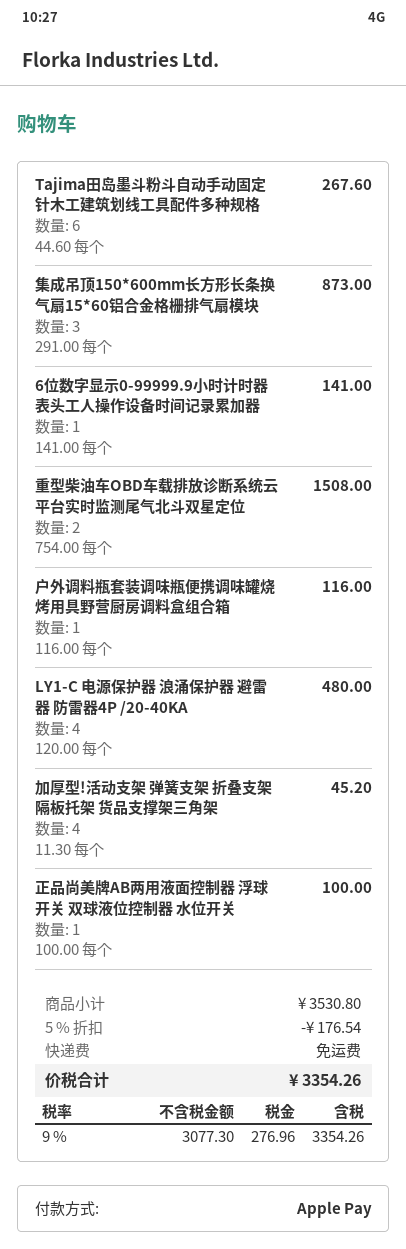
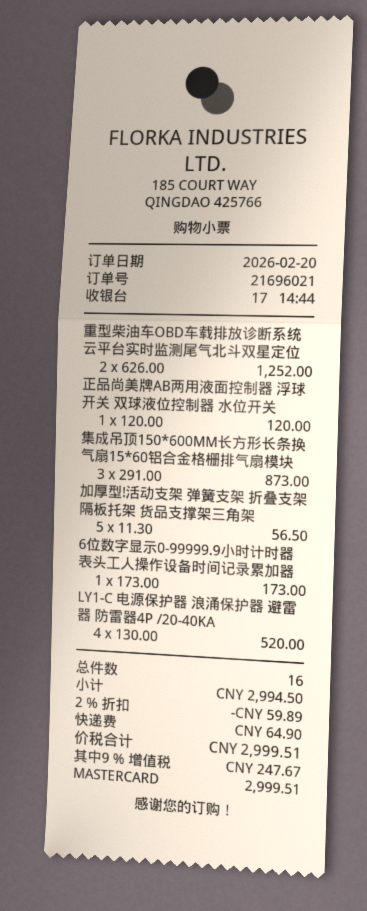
payment method: Apple Pay -> Mastercard
Tajima田岛墨斗粉斗自动手动固定针木工建筑划线工具配件多种规格: 6 x 44.60 = 267.60 -> none
6位数字显示0-99999.9小时计时器表头工人操作设备时间记录累加器: 1 x 141.00 = 141.00 -> 1 x 173.00 = 173.00
重型柴油车OBD车载排放诊断系统云平台实时监测尾气北斗双星定位: 2 x 754.00 = 1508.00 -> 2 x 626.00 = 1252.00
户外调料瓶套装调味瓶便携调味罐烧烤用具野营厨房调料盒组合箱: 1 x 116.00 = 116.00 -> none
LY1-C 电源保护器 浪涌保护器 避雷器 防雷器4P /20-40KA: 4 x 120.00 = 480.00 -> 4 x 130.00 = 520.00
加厚型!活动支架 弹簧支架 折叠支架 隔板托架 货品支撑架三角架: 4 x 11.30 = 45.20 -> 5 x 11.30 = 56.50
正品尚美牌AB两用液面控制器 浮球开关 双球液位控制器 水位开关: 1 x 100.00 = 100.00 -> 1 x 120.00 = 120.00
subtotal: 3530.80 -> 2994.50
discount: 5% = 176.54 -> 2% = 59.89
shipping: 0.00 -> 64.90
tax: 9% = 276.96 -> 9% = 247.67
total: 3354.26 -> 2999.51

